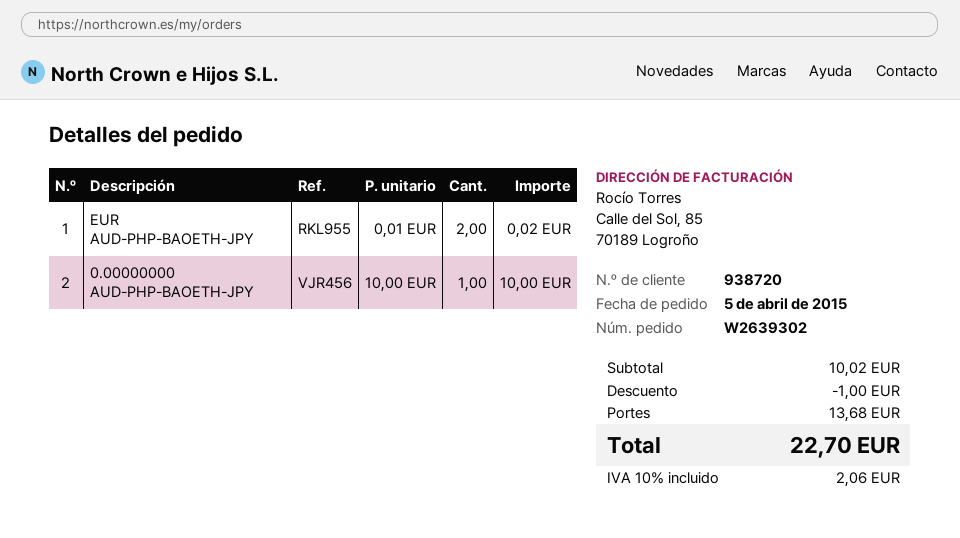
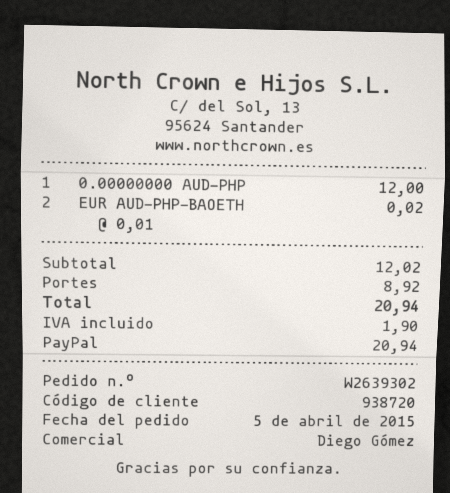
0.00000000 AUD-PHP-BAOETH-JPY: 1 x 10.00 = 10.00 -> 1 x 12.00 = 12.00
subtotal: 10.02 -> 12.02
discount: 1.00 -> none
shipping: 13.68 -> 8.92
tax: 2.06 -> 1.90
total: 22.70 -> 20.94

